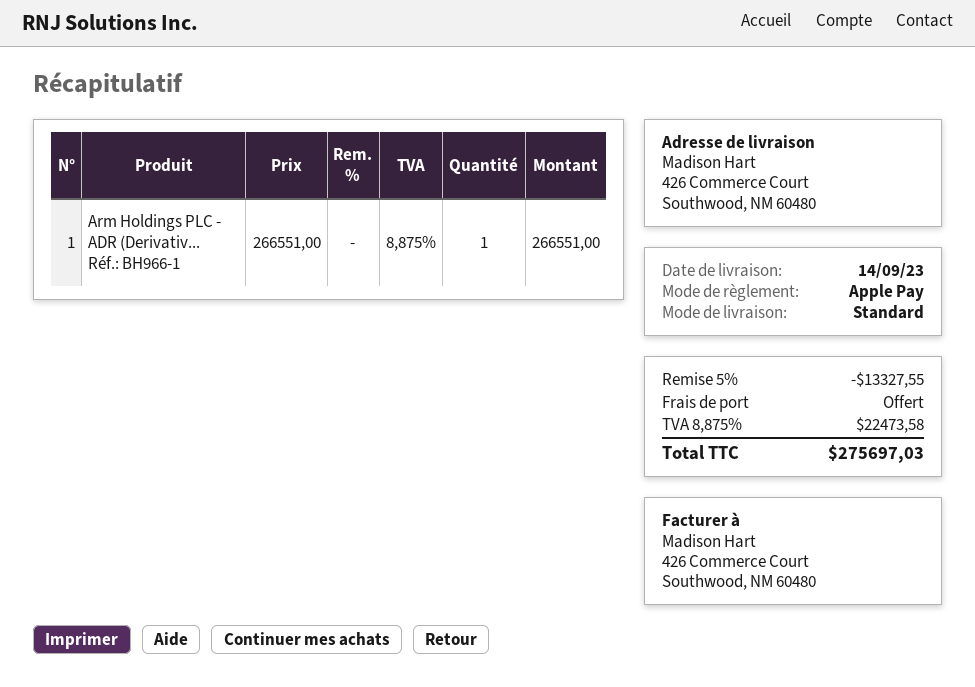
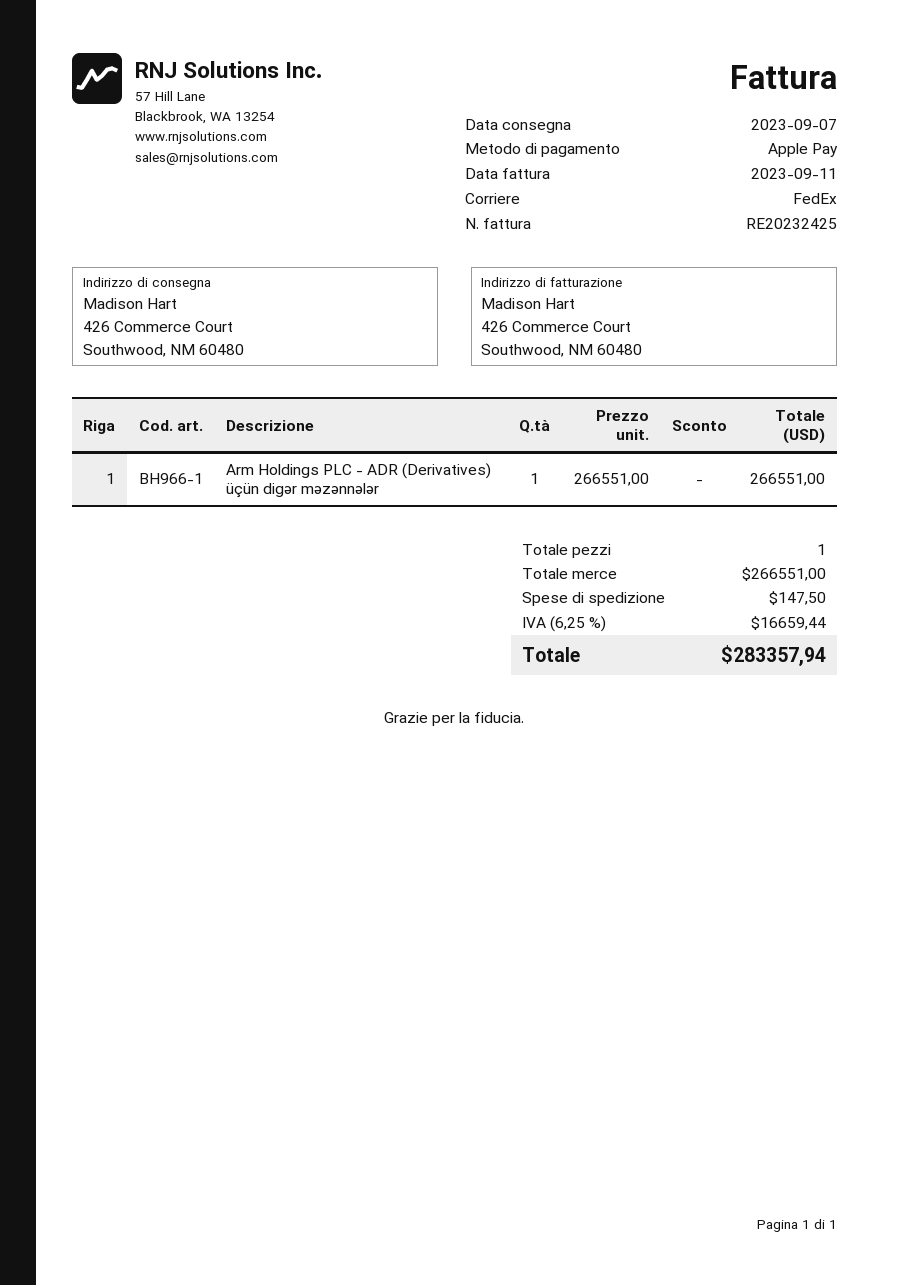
delivery date: 2023-09-14 -> 2023-09-07
shipping method: standard -> FedEx
discount: 5% = 13327.55 -> none
shipping: 0.00 -> 147.50
tax: 8.875% = 22473.58 -> 6.25% = 16659.44
total: 275697.03 -> 283357.94

